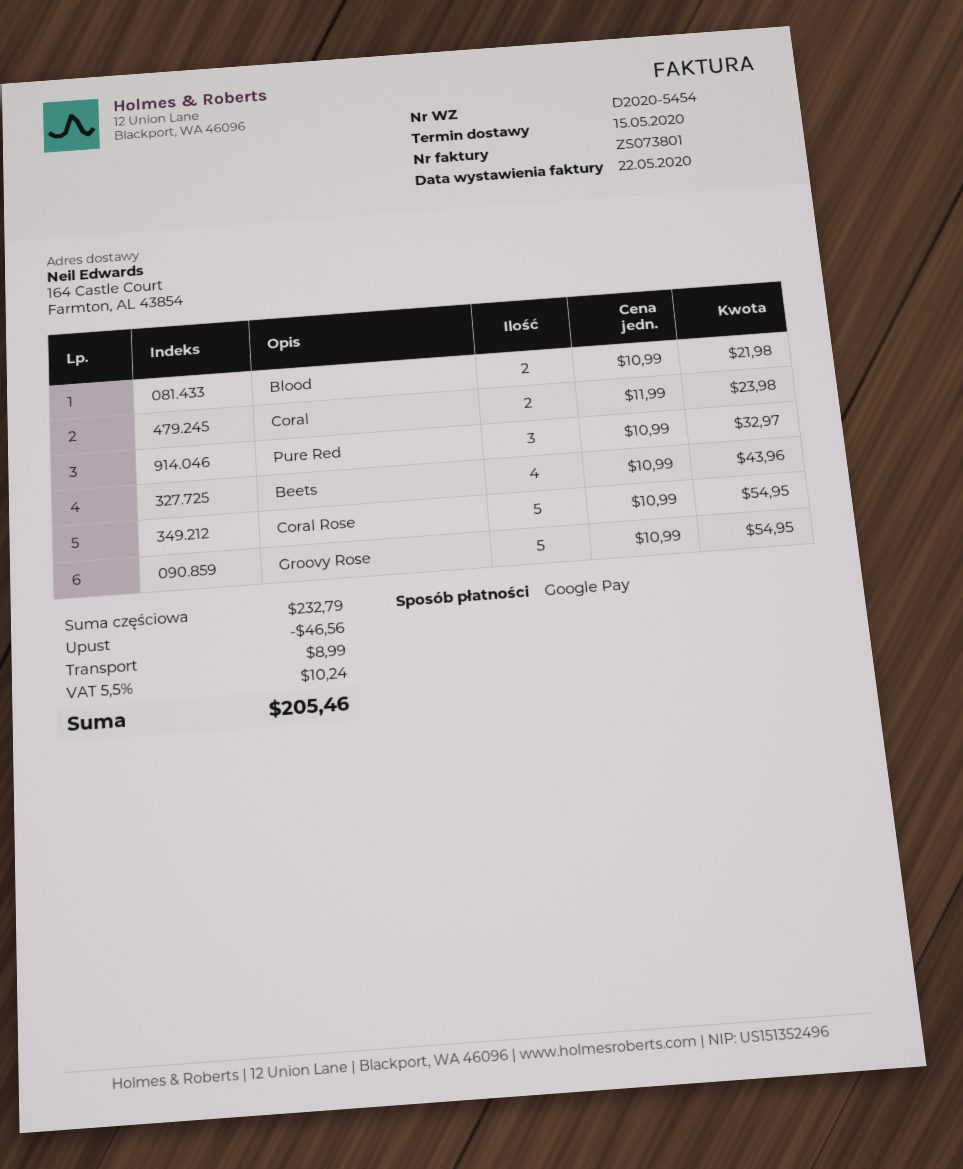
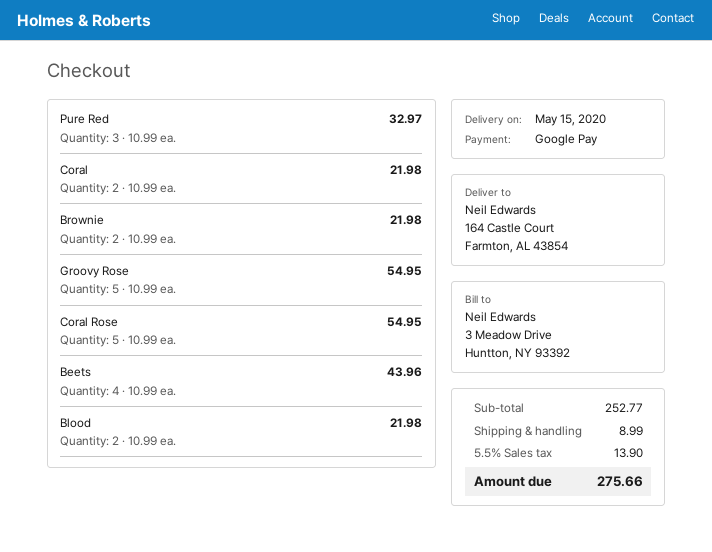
Coral: 2 x 11.99 = 23.98 -> 2 x 10.99 = 21.98
Brownie: none -> 2 x 10.99 = 21.98
subtotal: 232.79 -> 252.77
discount: 46.56 -> none
tax: 5.5% = 10.24 -> 5.5% = 13.90
total: 205.46 -> 275.66

